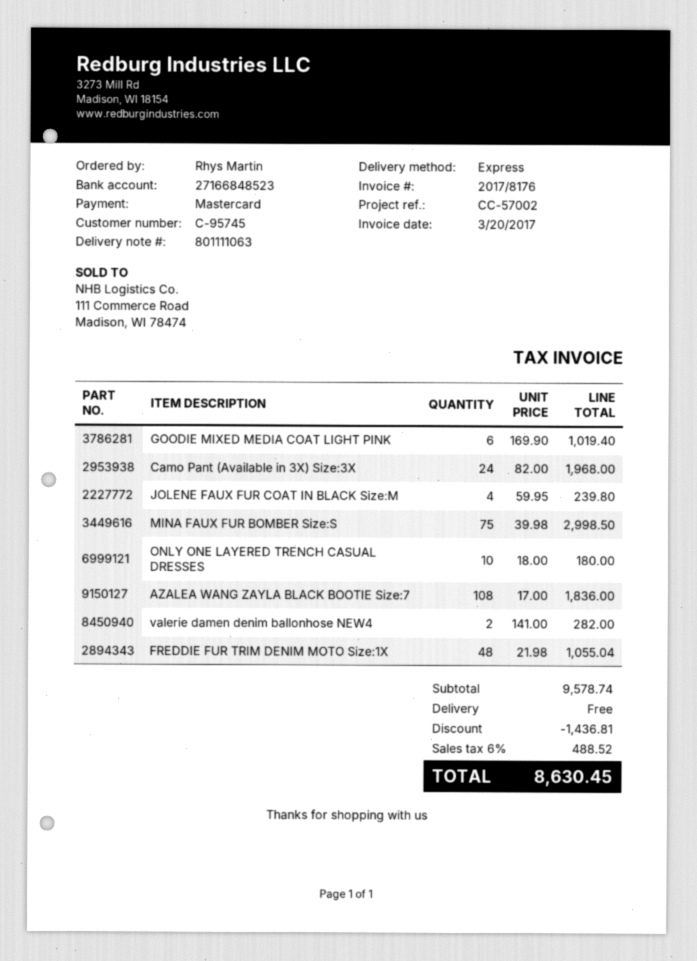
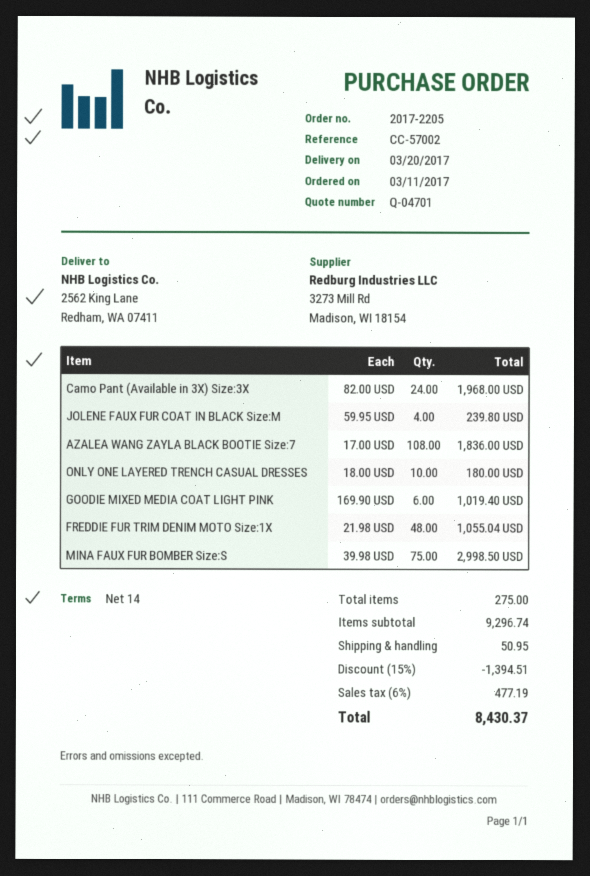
valerie damen denim ballonhose NEW4: 2 x 141.00 = 282.00 -> none
subtotal: 9578.74 -> 9296.74
discount: 1436.81 -> 1394.51
shipping: 0.00 -> 50.95
tax: 6% = 488.52 -> 6% = 477.19
total: 8630.45 -> 8430.37

